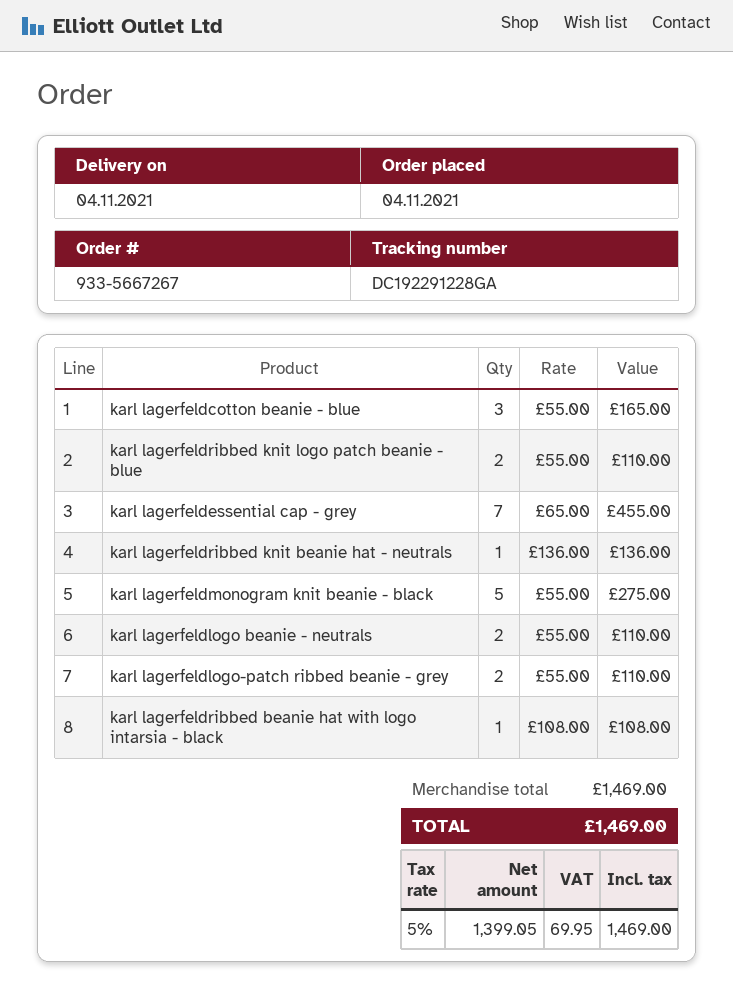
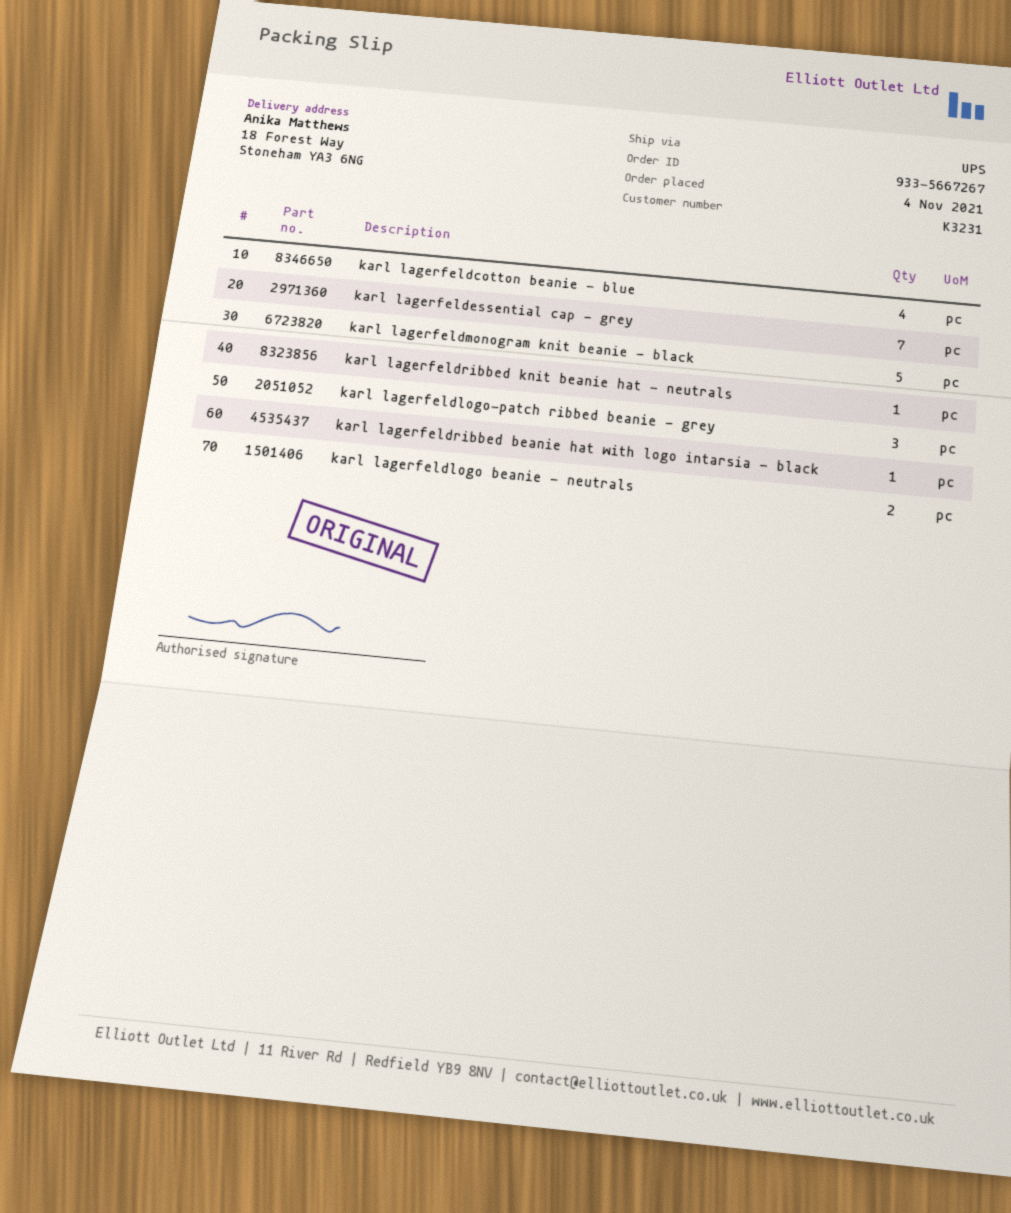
karl lagerfeldcotton beanie - blue: 3 -> 4
karl lagerfeldribbed knit logo patch beanie - blue: 2 -> none
karl lagerfeldlogo-patch ribbed beanie - grey: 2 -> 3

